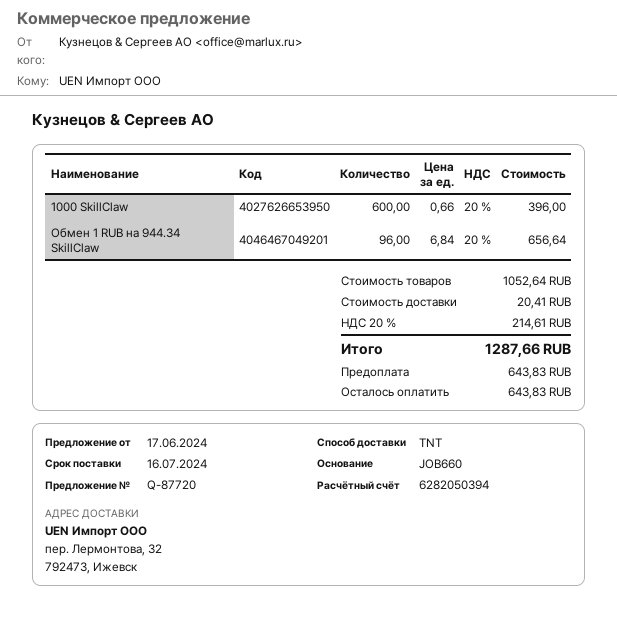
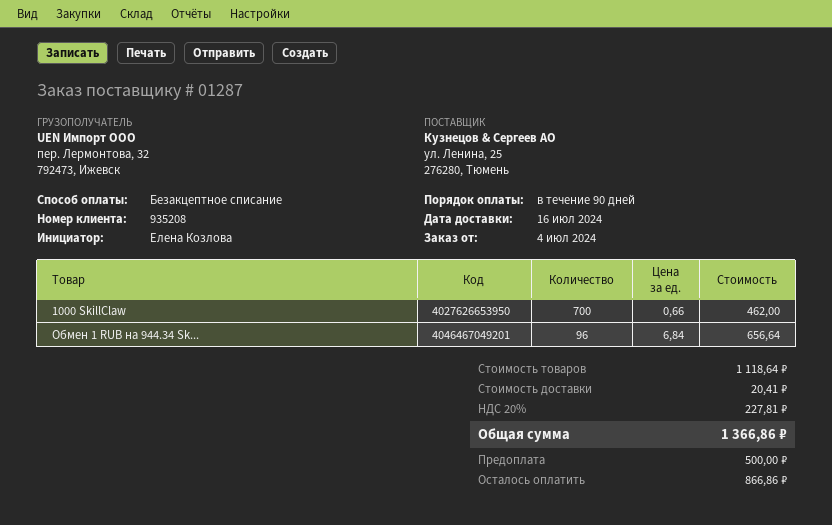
1000 SkillClaw: 600 x 0.66 = 396.00 -> 700 x 0.66 = 462.00
subtotal: 1052.64 -> 1118.64
tax: 20% = 214.61 -> 20% = 227.81
total: 1287.66 -> 1366.86
deposit: 643.83 -> 500.00
balance: 643.83 -> 866.86

